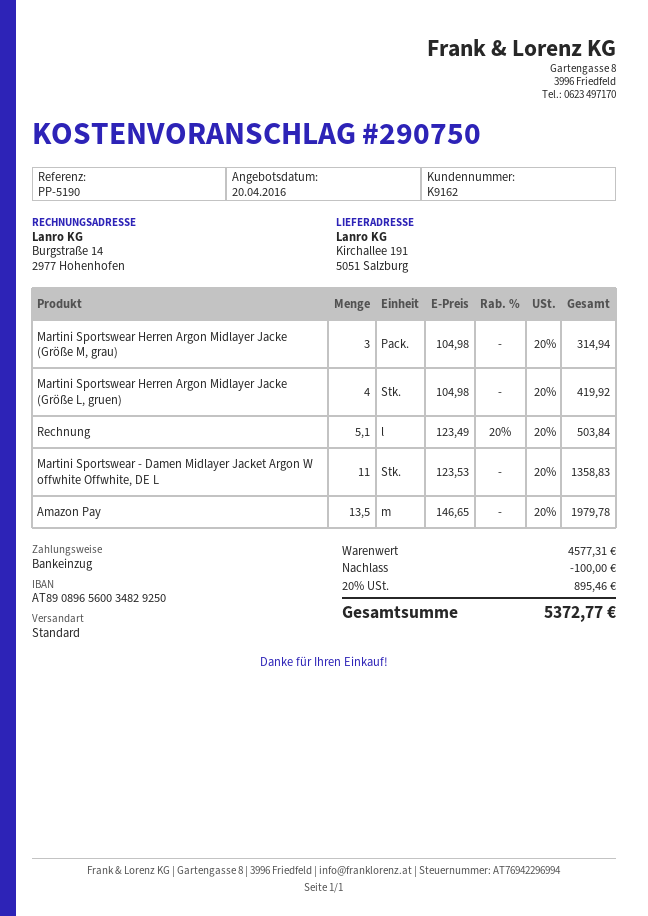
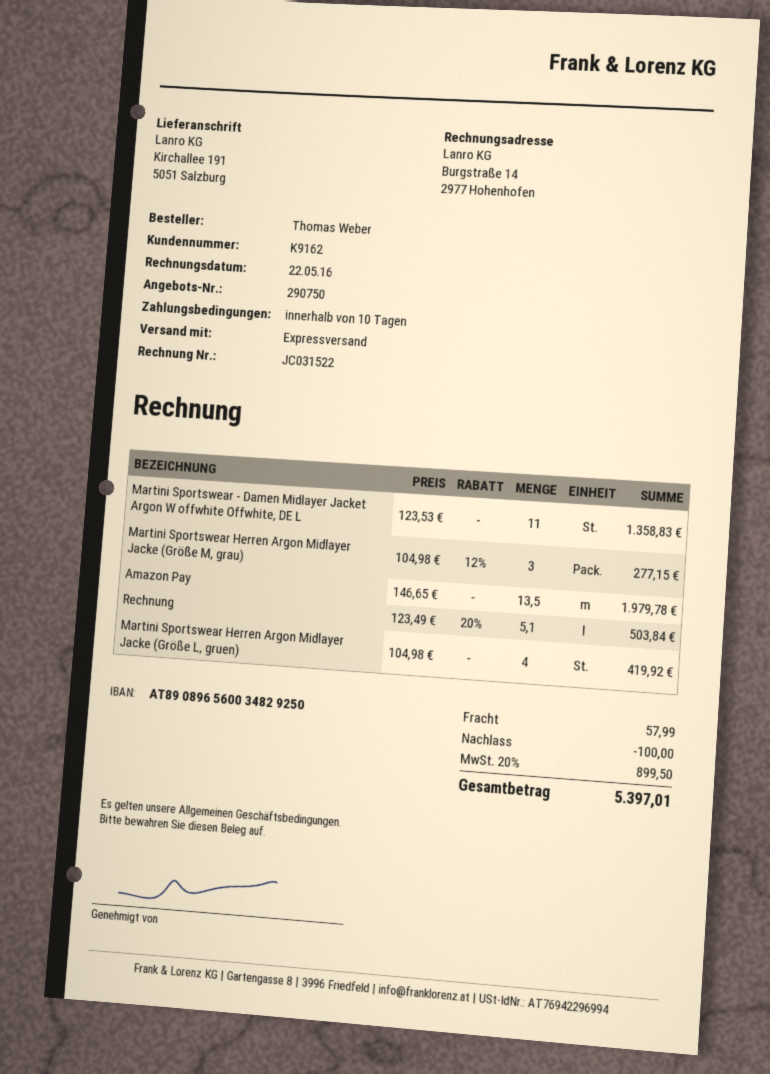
shipping method: standard -> express
Martini Sportswear Herren Argon Midlayer Jacke (Größe M, grau): 3 x 104.98 = 314.94 -> 3 x 104.98 - 12% = 277.15
shipping: none -> 57.99
tax: 20% = 895.46 -> 20% = 899.50
total: 5372.77 -> 5397.01

